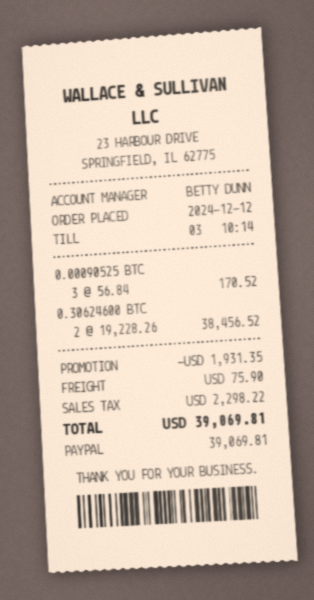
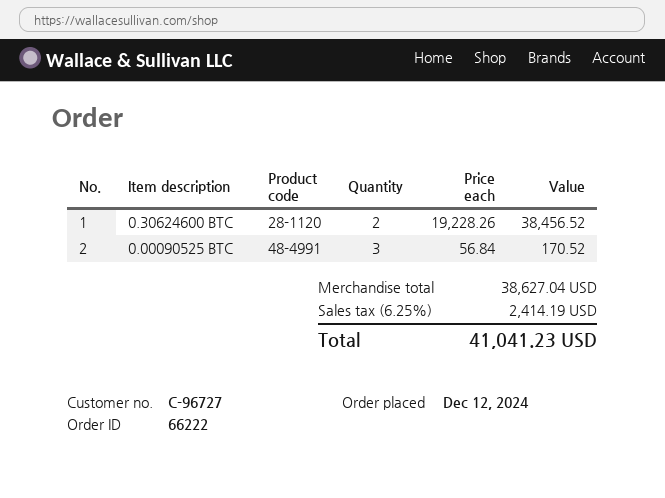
discount: 1931.35 -> none
shipping: 75.90 -> none
tax: 2298.22 -> 2414.19
total: 39069.81 -> 41041.23

